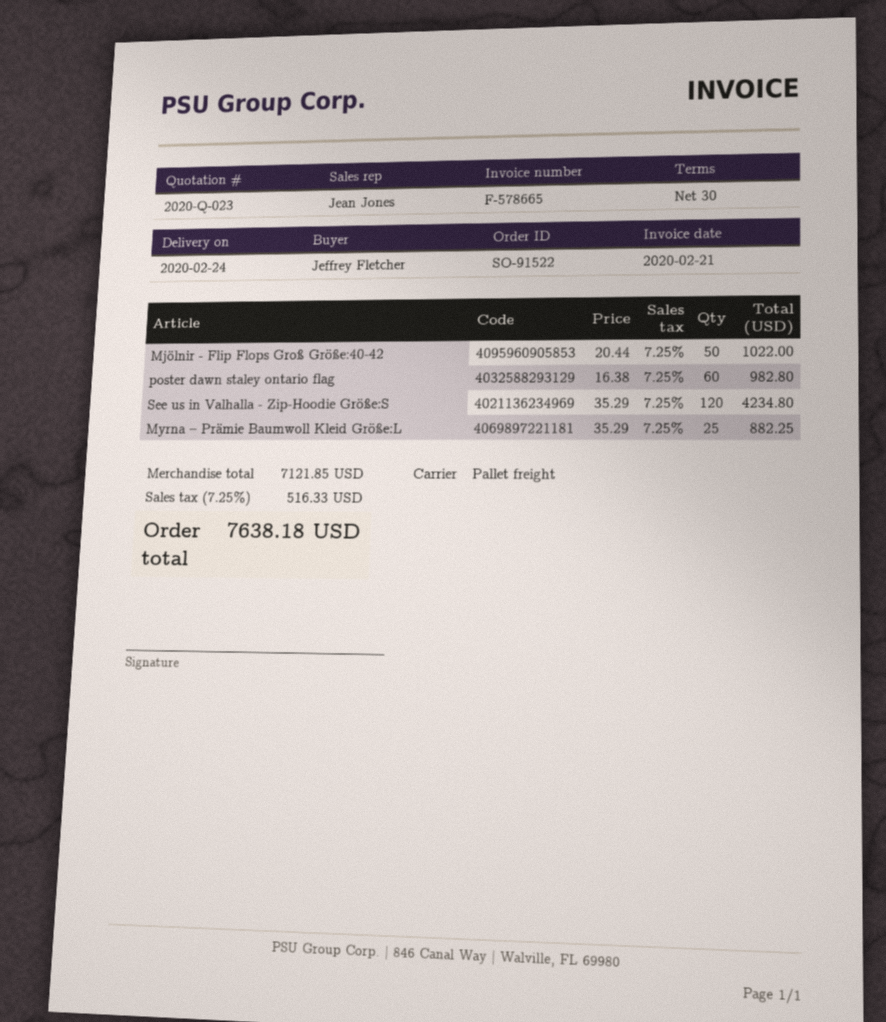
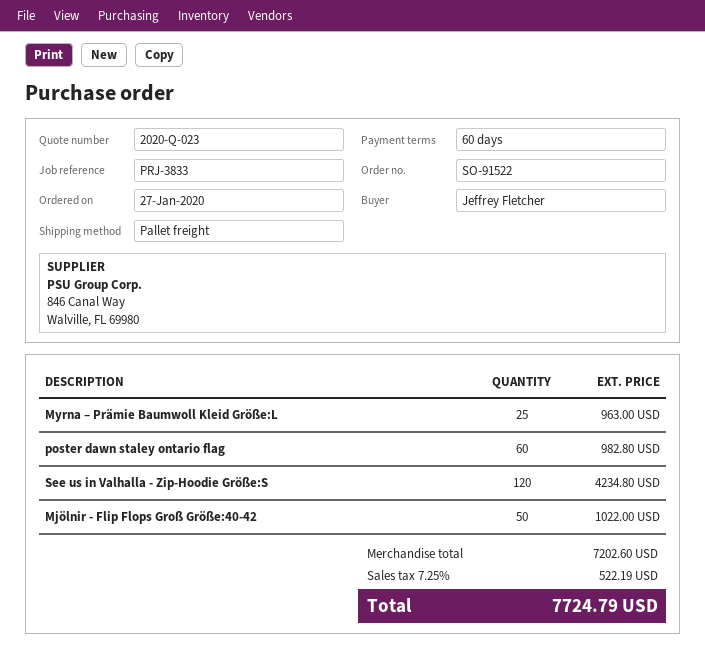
payment terms: 30 days -> 60 days
Myrna – Prämie Baumwoll Kleid Größe:L: 25 for 882.25 -> 25 for 963.00
subtotal: 7121.85 -> 7202.60
tax: 7.25% = 516.33 -> 7.25% = 522.19
total: 7638.18 -> 7724.79

